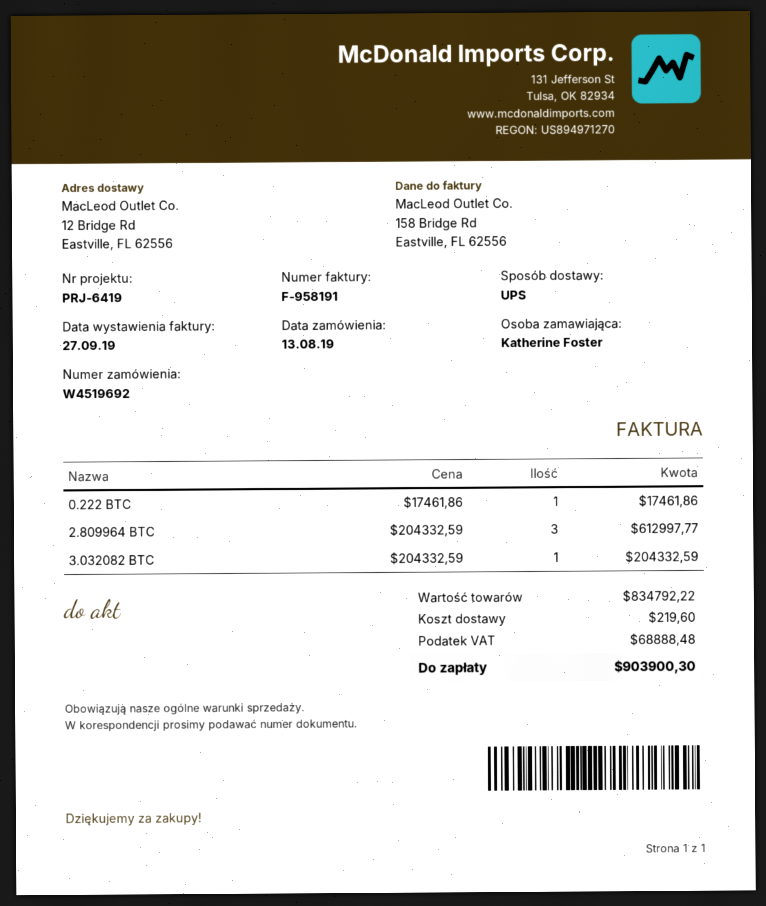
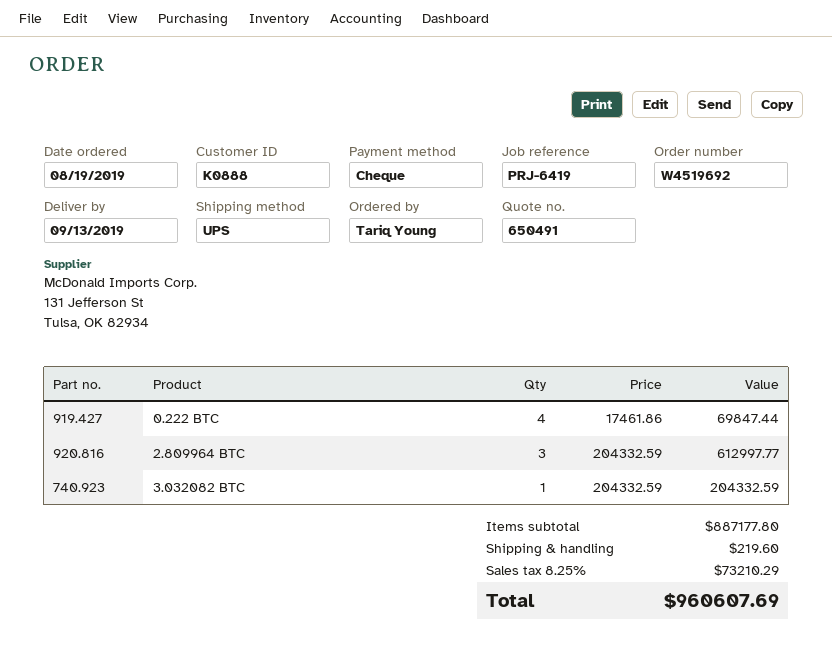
order date: 2019-08-13 -> 2019-08-19
ordered by: Katherine Foster -> Tariq Young
0.222 BTC: 1 x 17461.86 = 17461.86 -> 4 x 17461.86 = 69847.44
subtotal: 834792.22 -> 887177.80
tax: 68888.48 -> 73210.29
total: 903900.30 -> 960607.69

